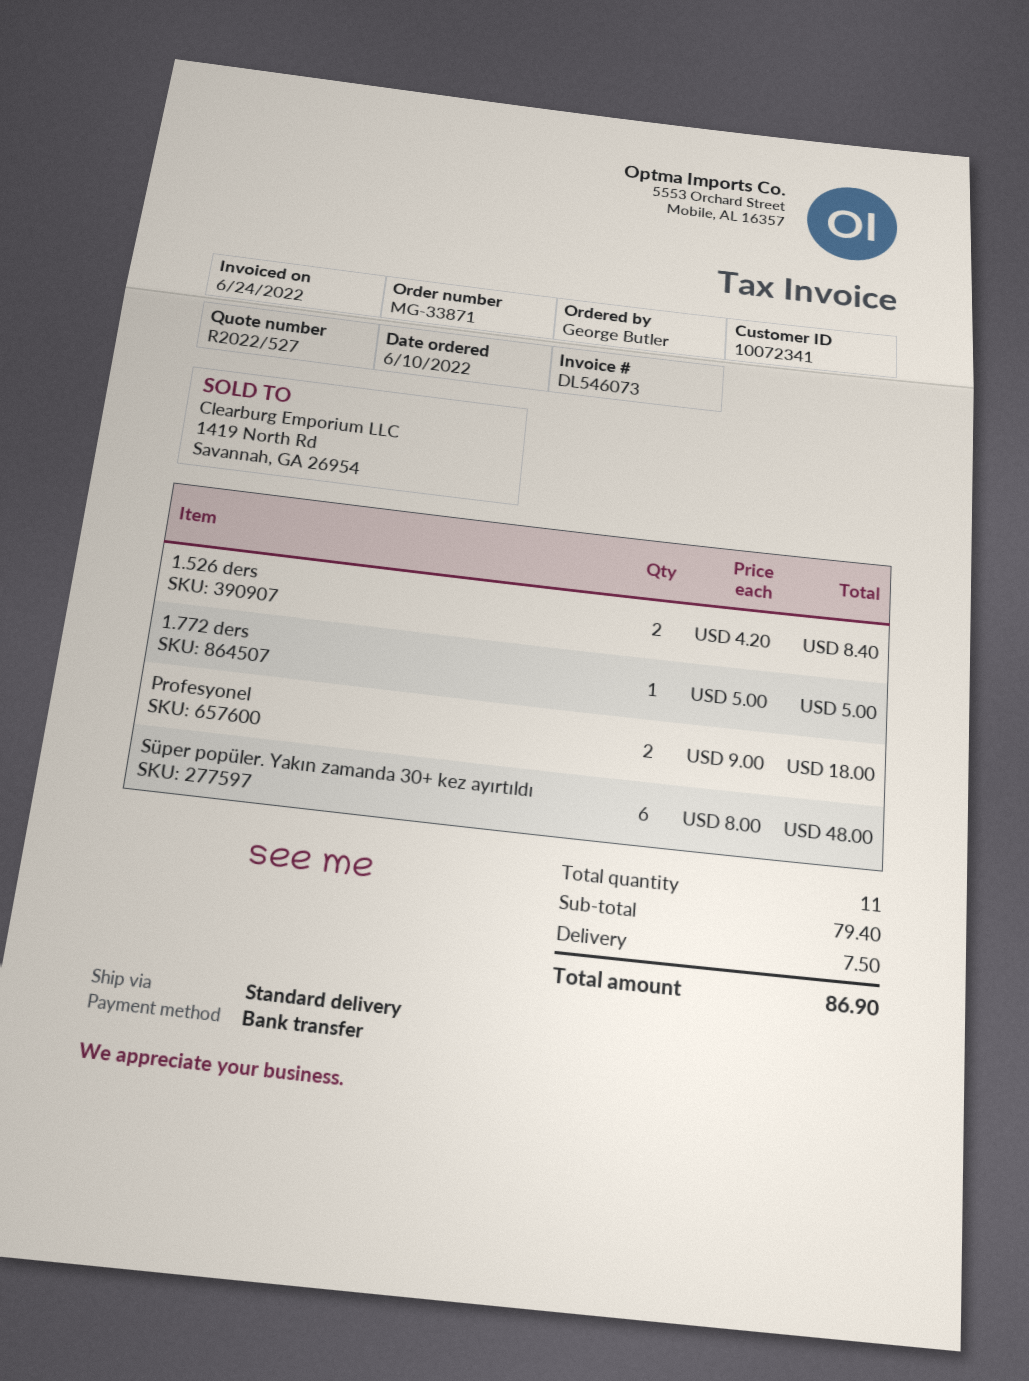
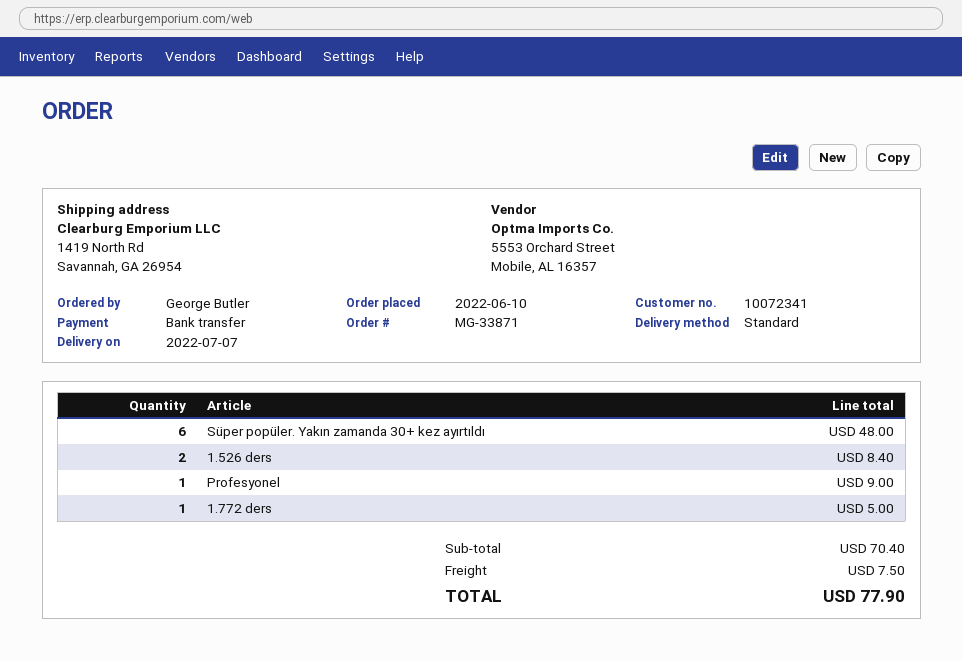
Profesyonel: 2 for 18.00 -> 1 for 9.00
subtotal: 79.40 -> 70.40
total: 86.90 -> 77.90

